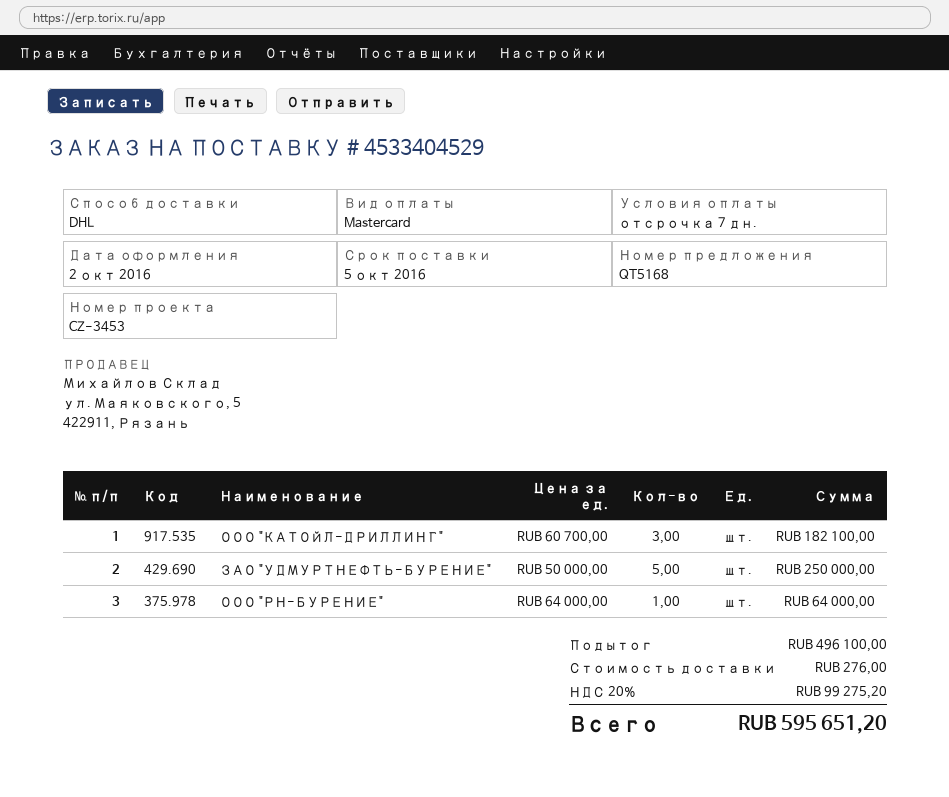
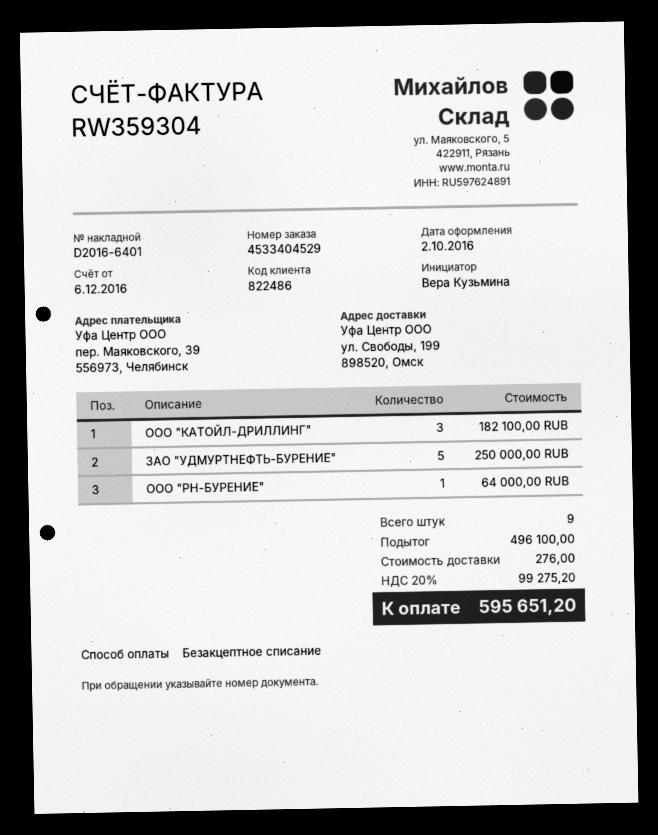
payment method: Mastercard -> direct debit

